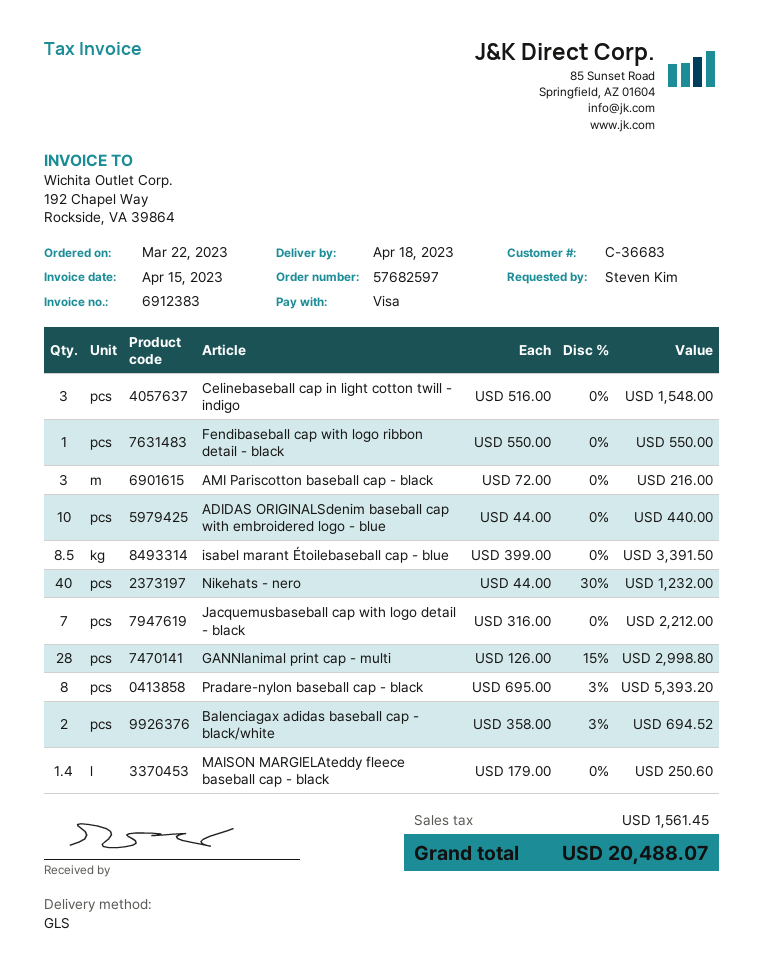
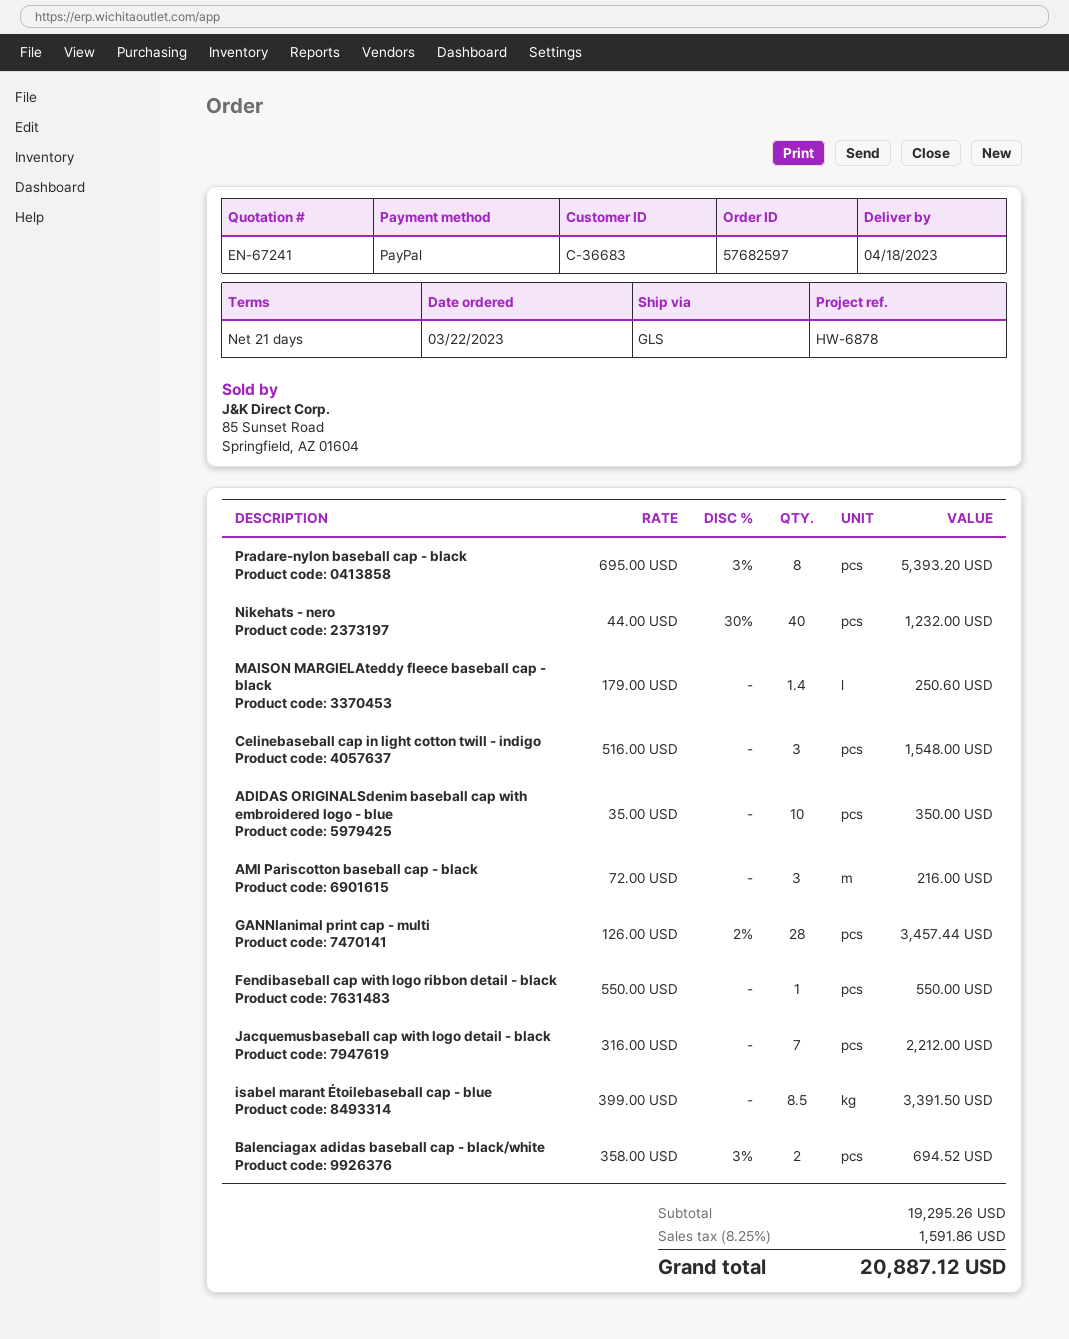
payment method: Visa -> PayPal
ADIDAS ORIGINALSdenim baseball cap with embroidered logo - blue: 10 x 44.00 = 440.00 -> 10 x 35.00 = 350.00
GANNIanimal print cap - multi: 28 x 126.00 - 15% = 2998.80 -> 28 x 126.00 - 2% = 3457.44
tax: 1561.45 -> 1591.86
total: 20488.07 -> 20887.12

